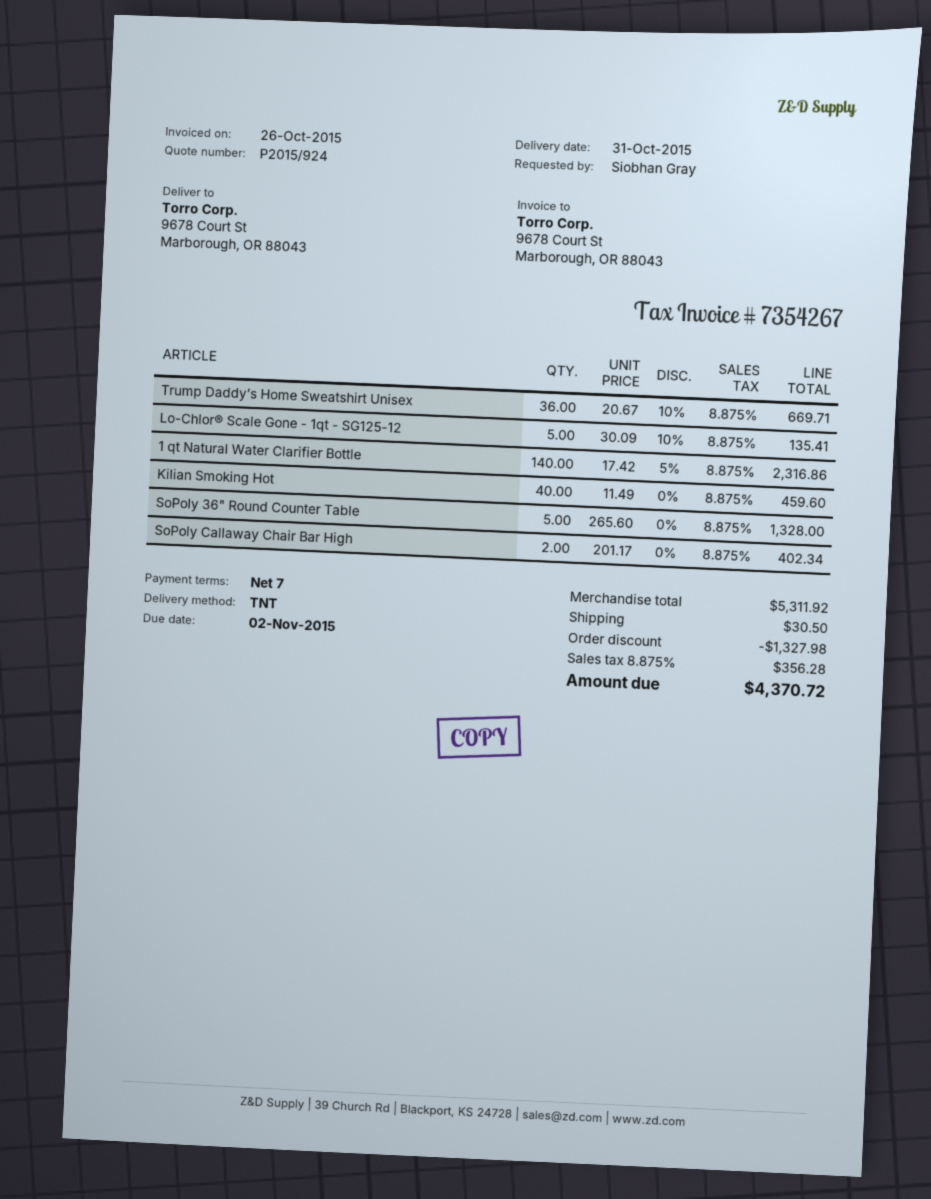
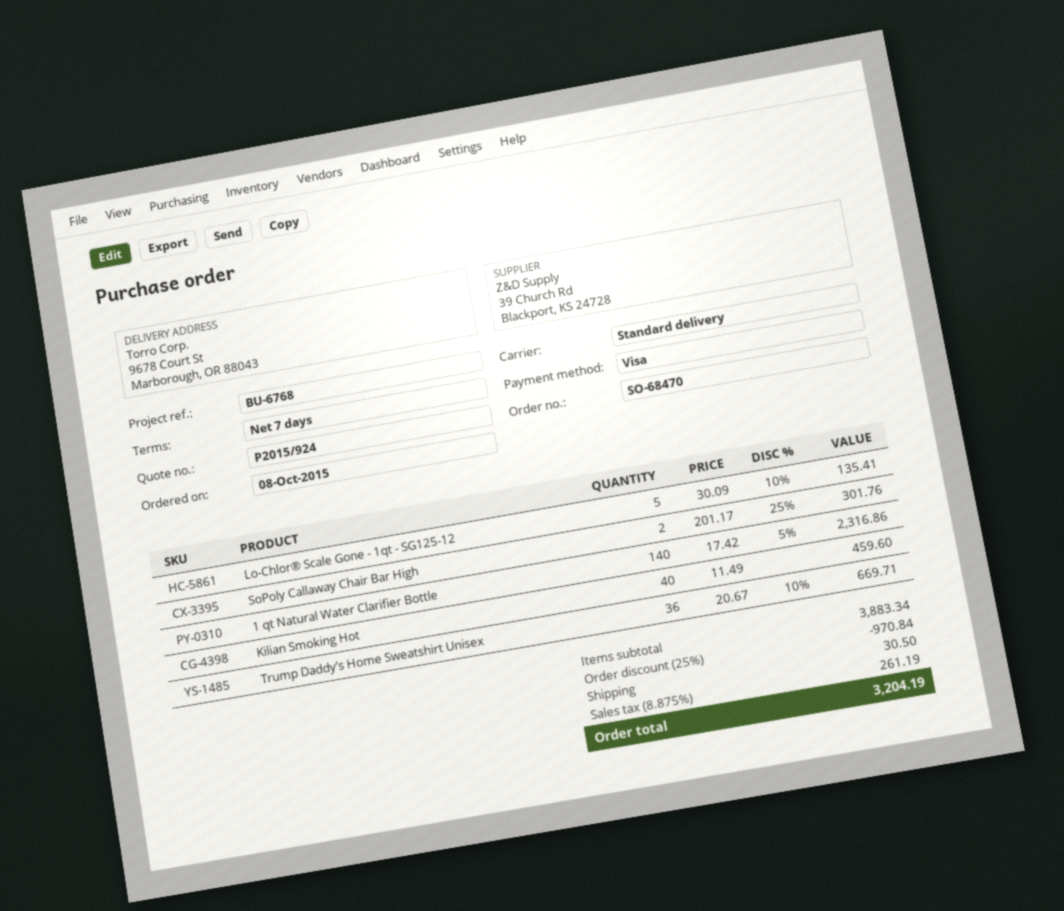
shipping method: TNT -> standard
SoPoly 36" Round Counter Table: 5 x 265.60 = 1328.00 -> none
SoPoly Callaway Chair Bar High: 2 x 201.17 = 402.34 -> 2 x 201.17 - 25% = 301.76
subtotal: 5311.92 -> 3883.34
discount: 1327.98 -> 970.84
tax: 8.875% = 356.28 -> 8.875% = 261.19
total: 4370.72 -> 3204.19

